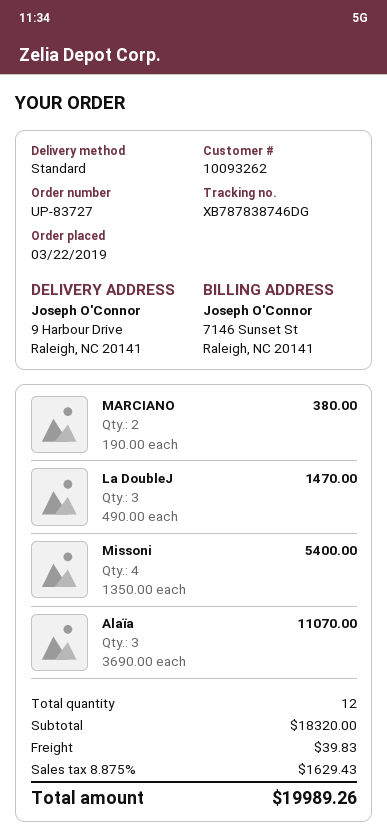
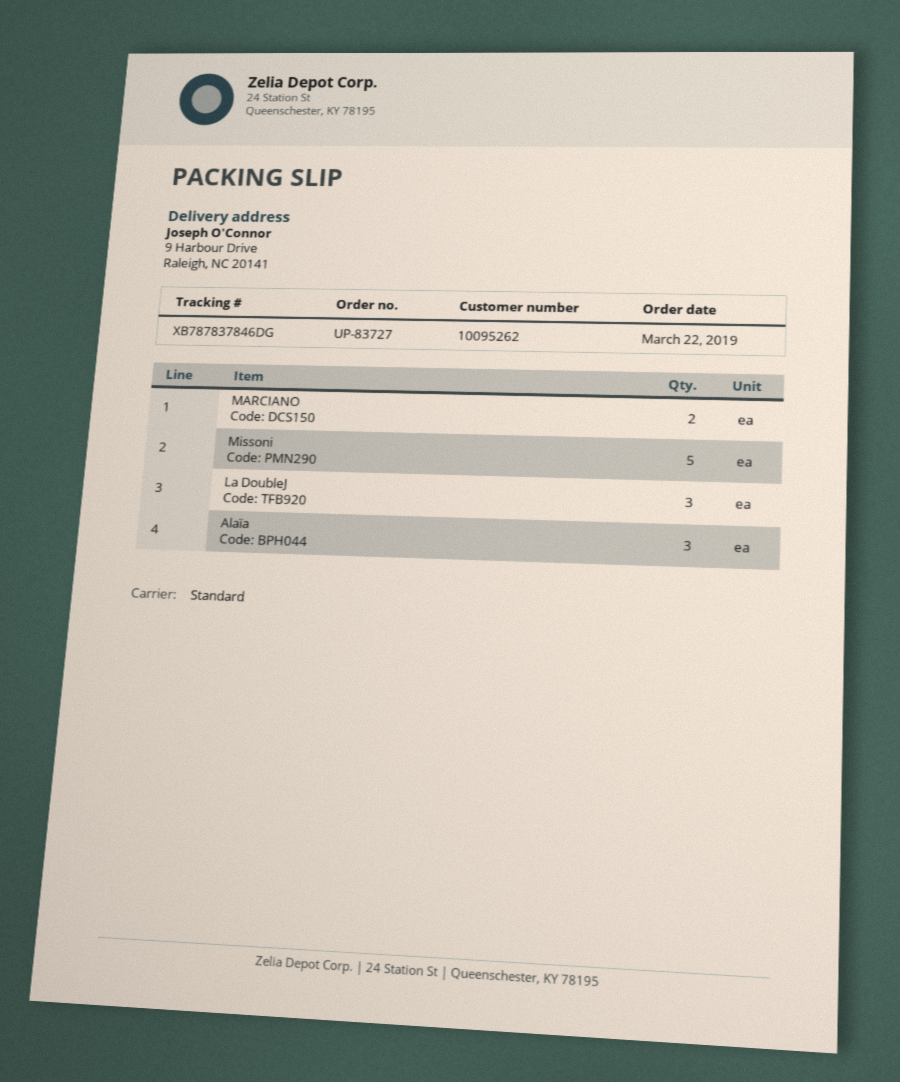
customer number: 10093262 -> 10095262
tracking number: XB787838746DG -> XB787837846DG
Missoni: 4 -> 5

